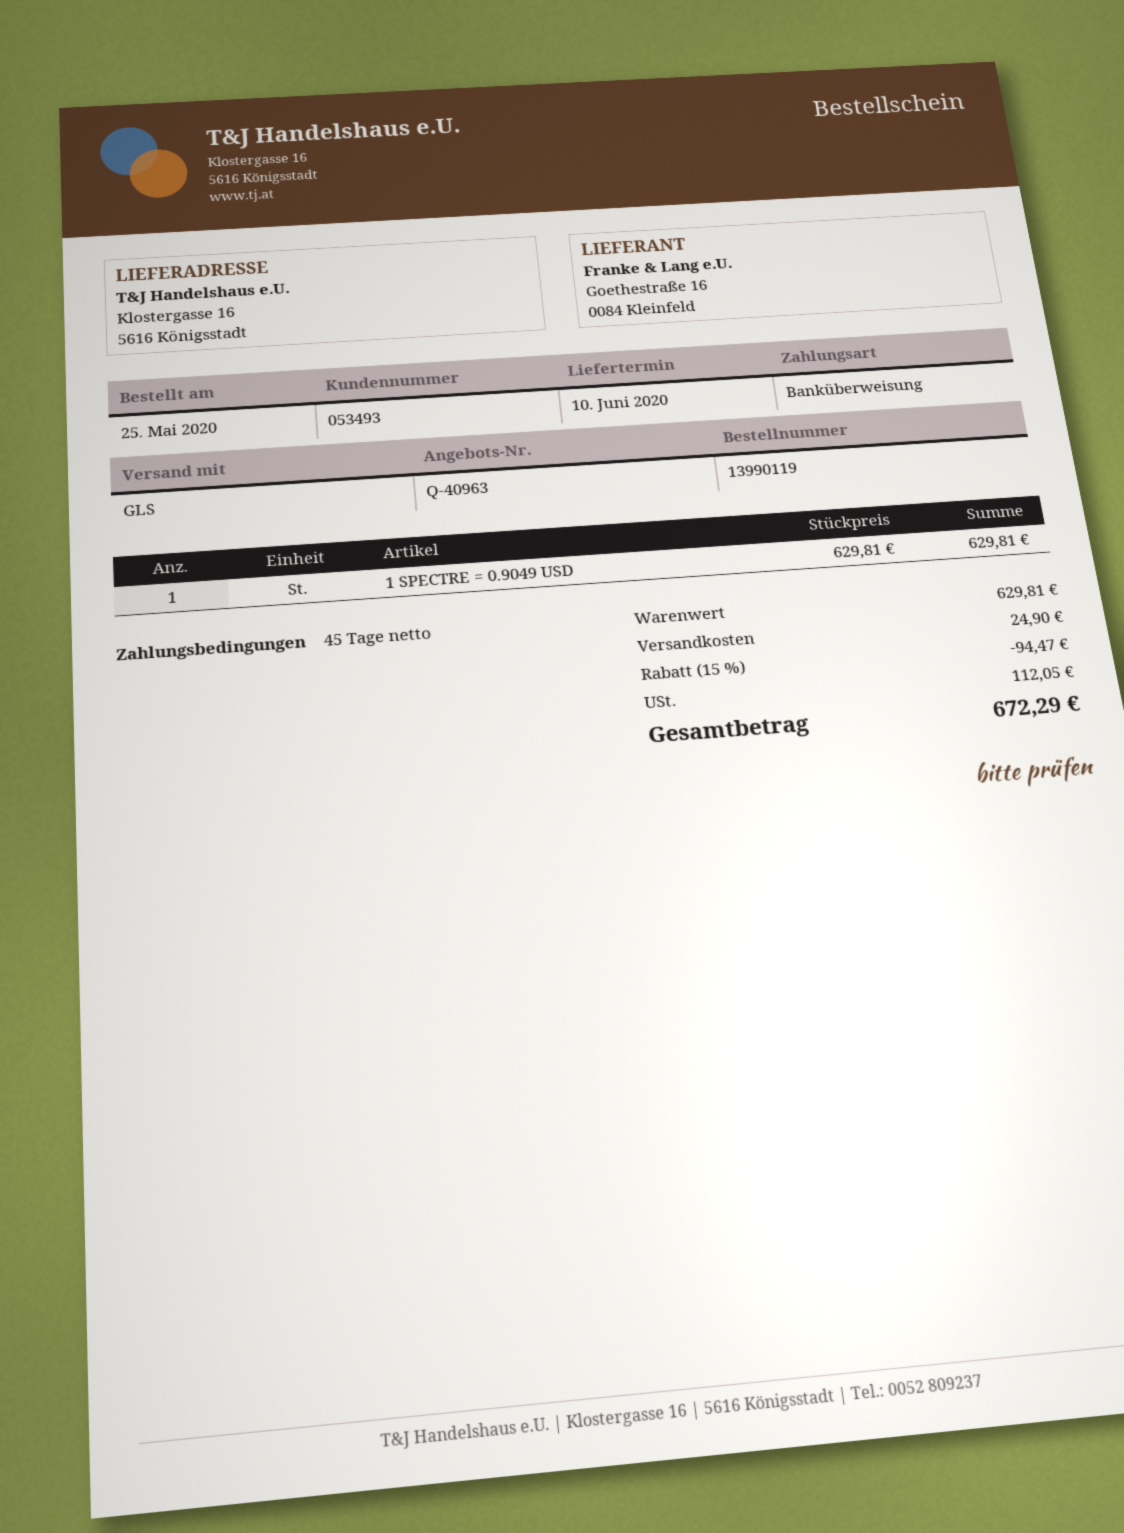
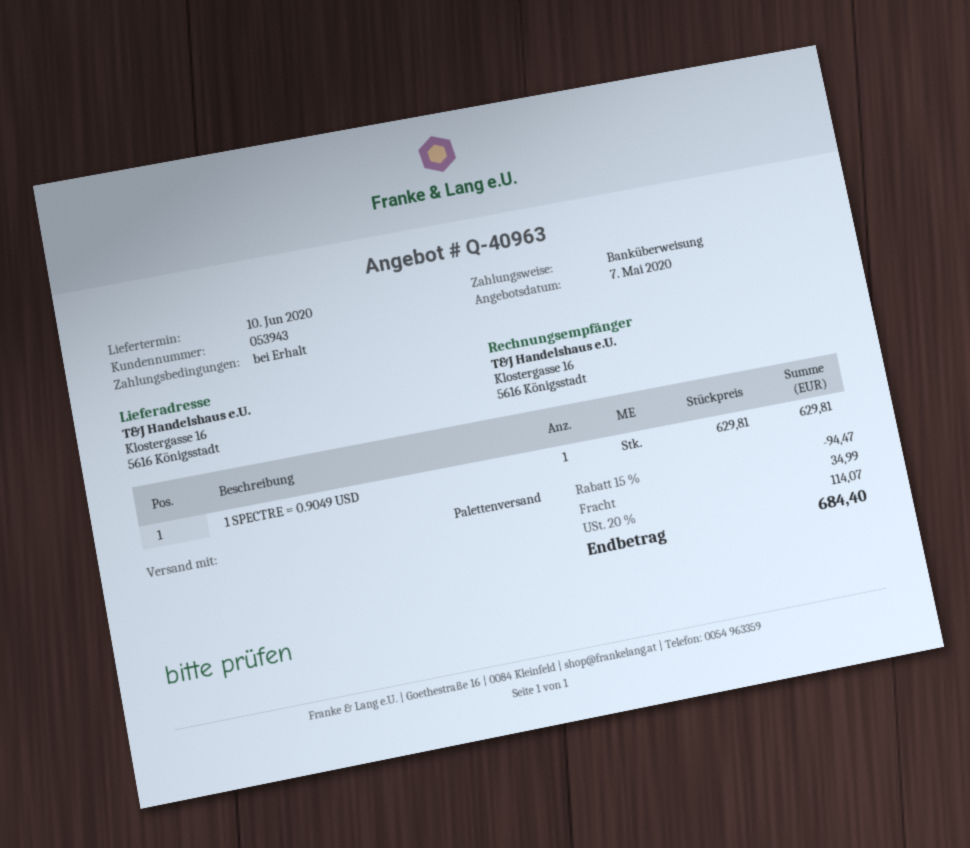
payment terms: 45 days -> on receipt
customer number: 053493 -> 053943
shipping method: GLS -> pallet freight
shipping: 24.90 -> 34.99
tax: 112.05 -> 114.07
total: 672.29 -> 684.40

